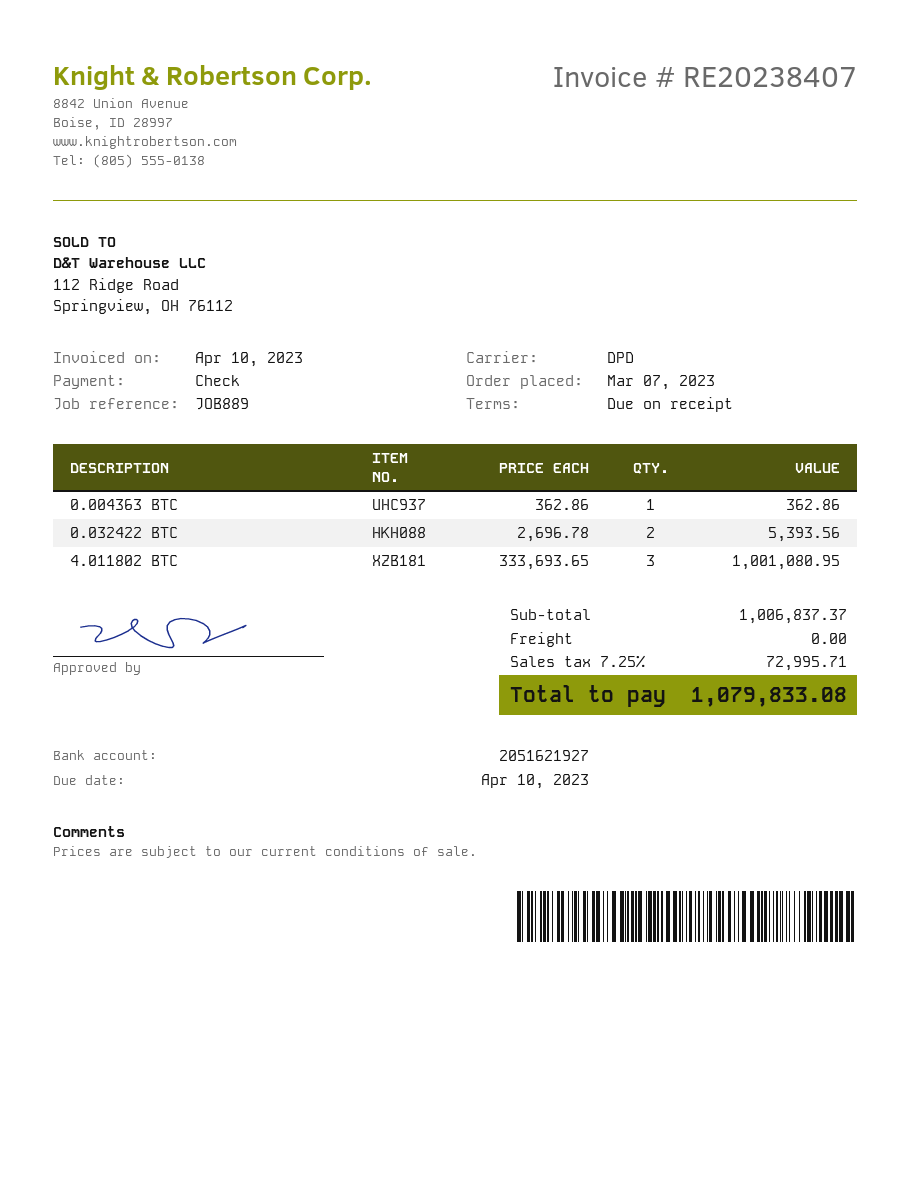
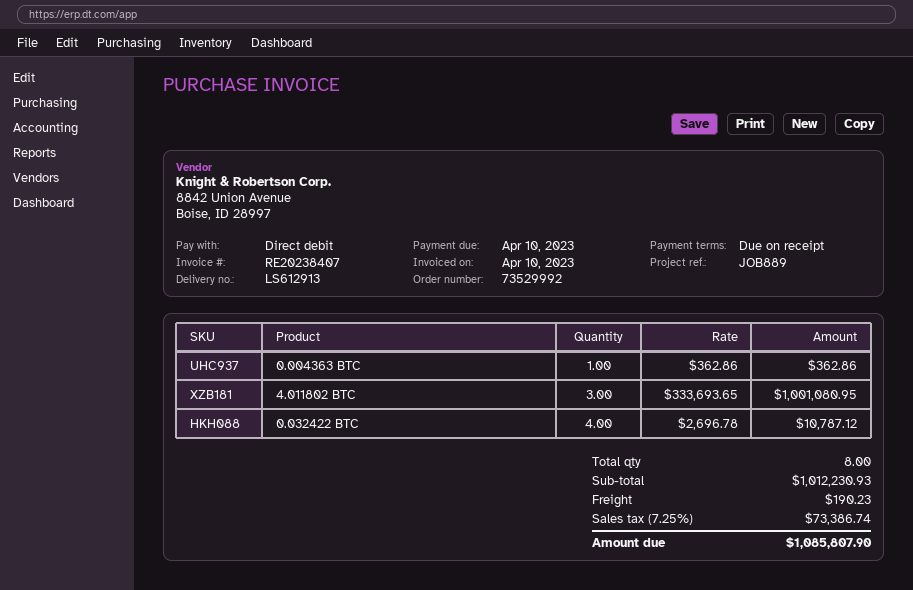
payment method: cheque -> direct debit
0.032422 BTC: 2 x 2696.78 = 5393.56 -> 4 x 2696.78 = 10787.12
subtotal: 1006837.37 -> 1012230.93
shipping: 0.00 -> 190.23
tax: 7.25% = 72995.71 -> 7.25% = 73386.74
total: 1079833.08 -> 1085807.90

